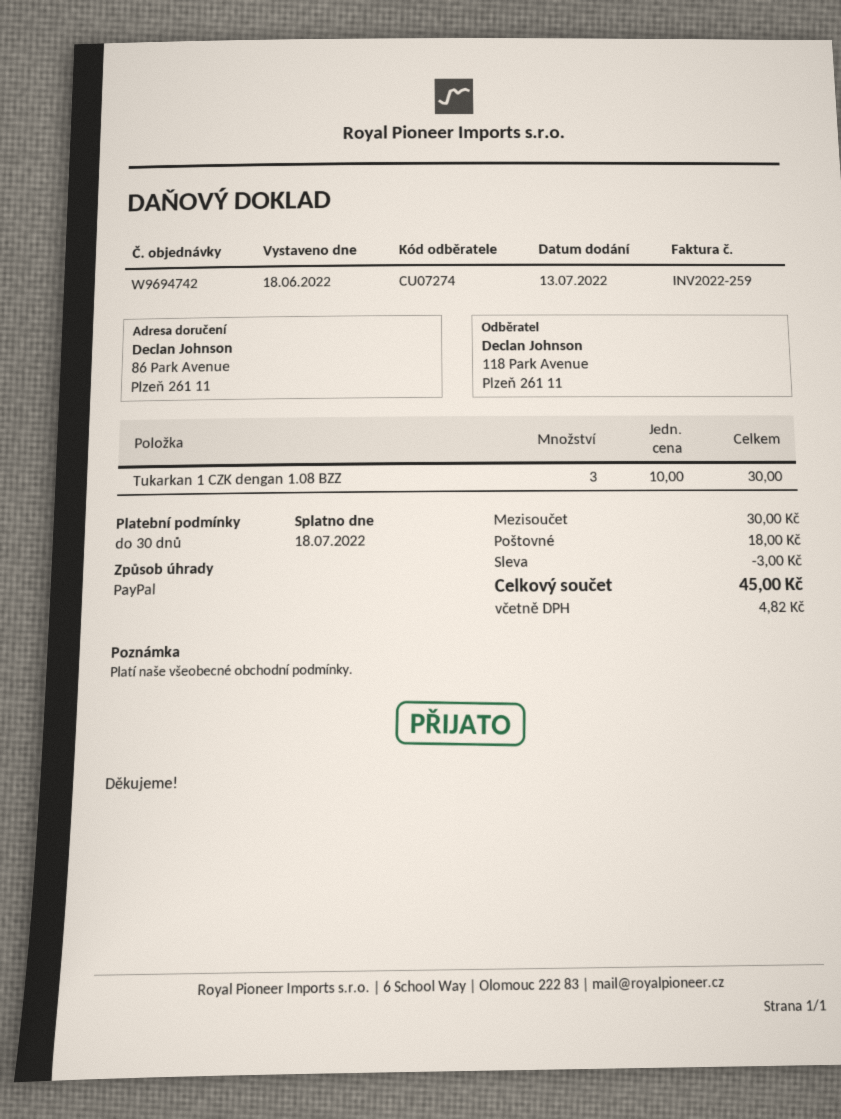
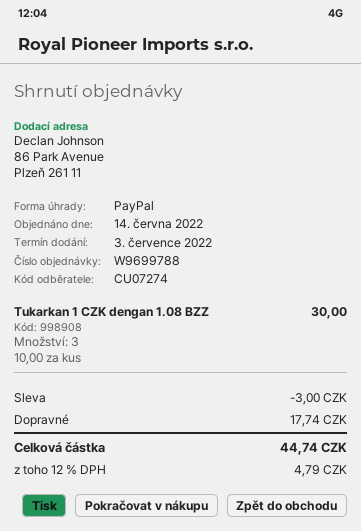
order number: W9694742 -> W9699788
delivery date: 2022-07-13 -> 2022-07-03
shipping: 18.00 -> 17.74
tax: 4.82 -> 4.79
total: 45.00 -> 44.74

